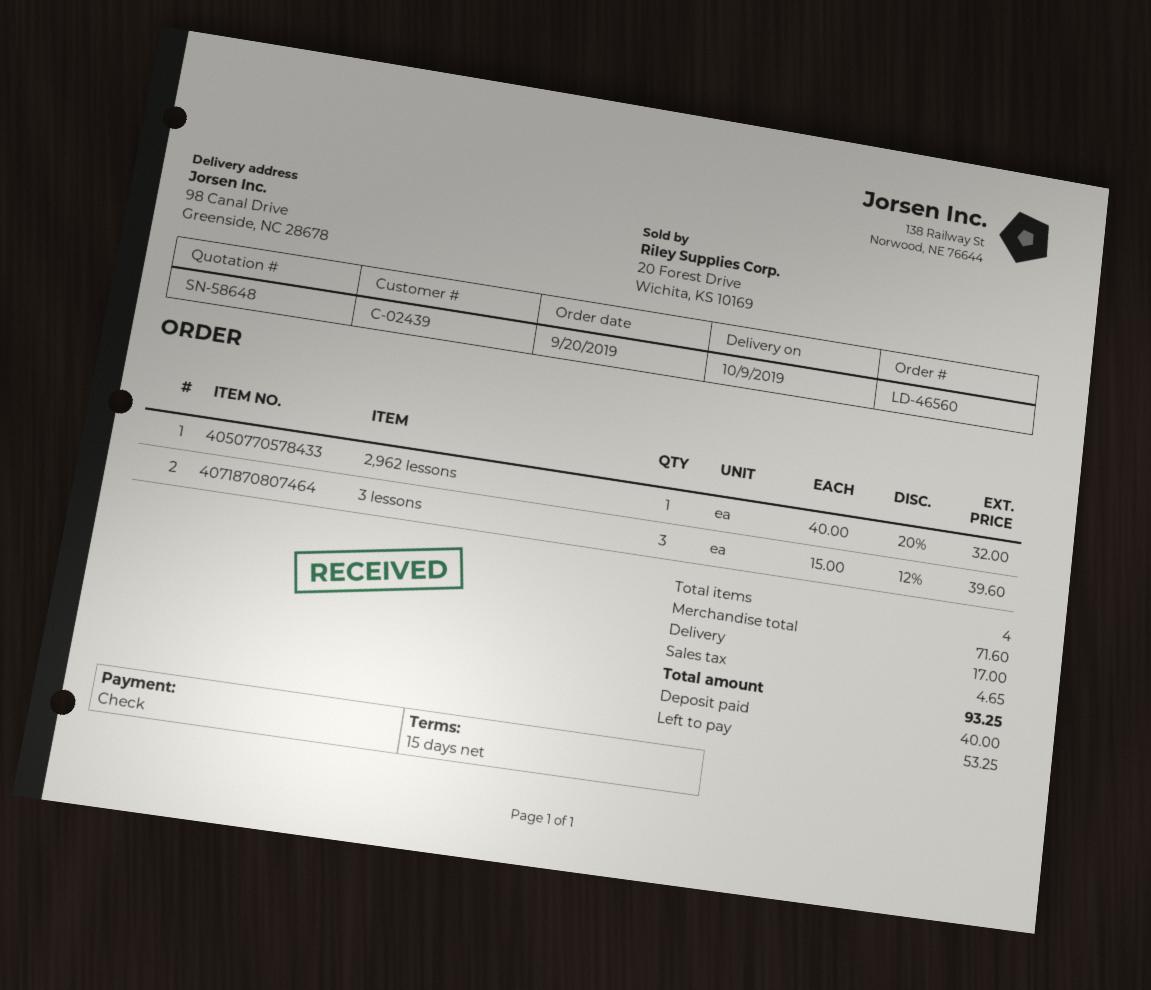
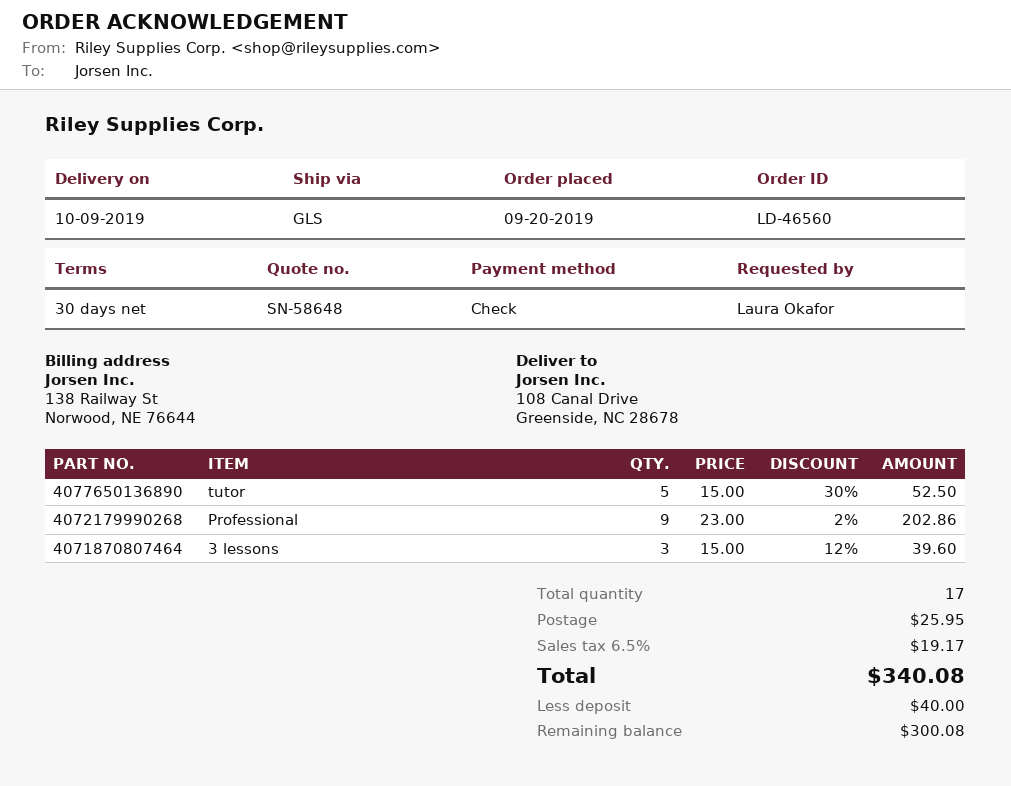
payment terms: 15 days -> 30 days
ship to: 98 Canal Drive, Greenside, NC 28678 -> 108 Canal Drive, Greenside, NC 28678
2,962 lessons: 1 x 40.00 - 20% = 32.00 -> none
tutor: none -> 5 x 15.00 - 30% = 52.50
Professional: none -> 9 x 23.00 - 2% = 202.86
total quantity: 4 -> 17
shipping: 17.00 -> 25.95
tax: 4.65 -> 19.17
total: 93.25 -> 340.08
balance: 53.25 -> 300.08

